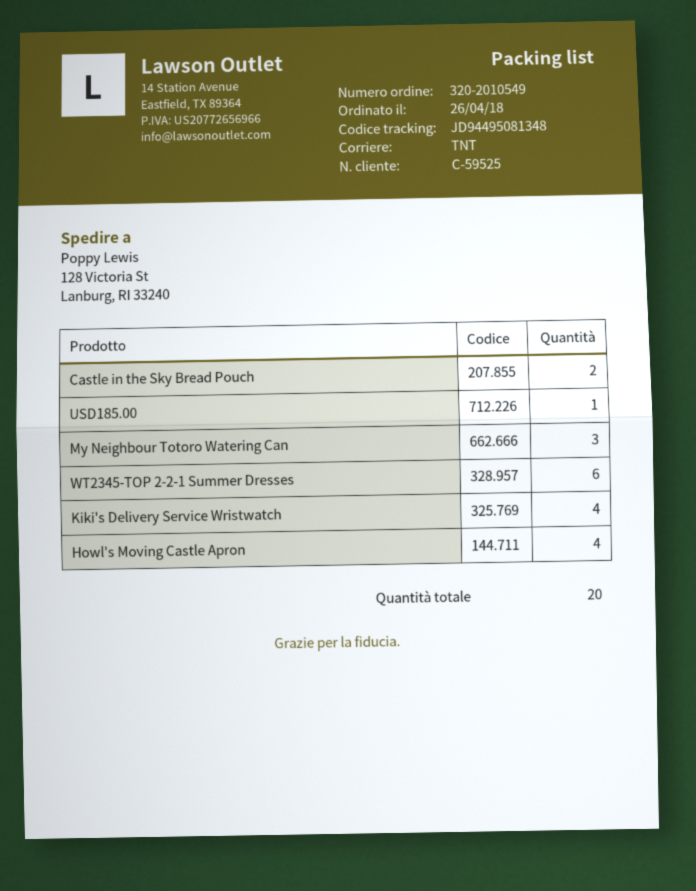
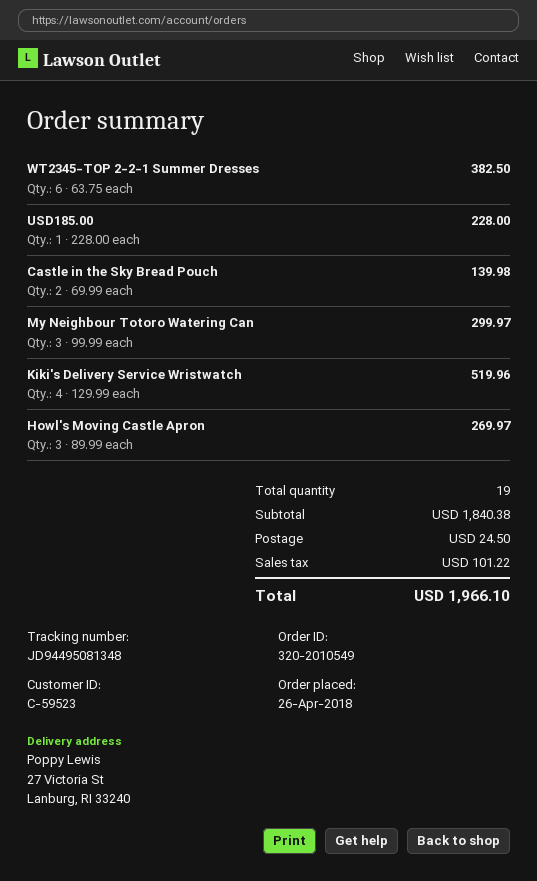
customer number: C-59525 -> C-59523
ship to: 128 Victoria St, Lanburg, RI 33240 -> 27 Victoria St, Lanburg, RI 33240
Howl's Moving Castle Apron: 4 -> 3
total quantity: 20 -> 19

